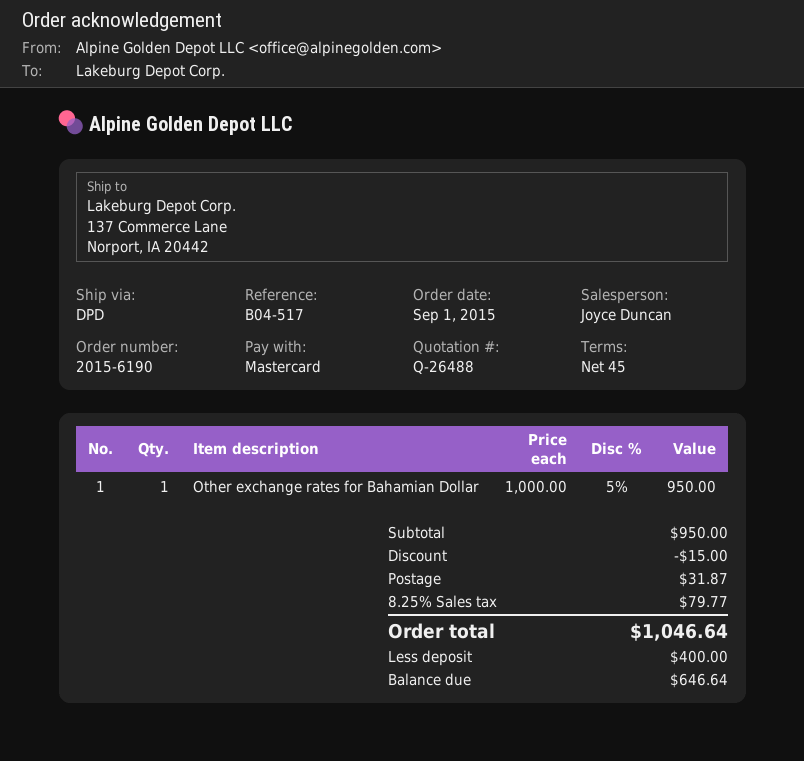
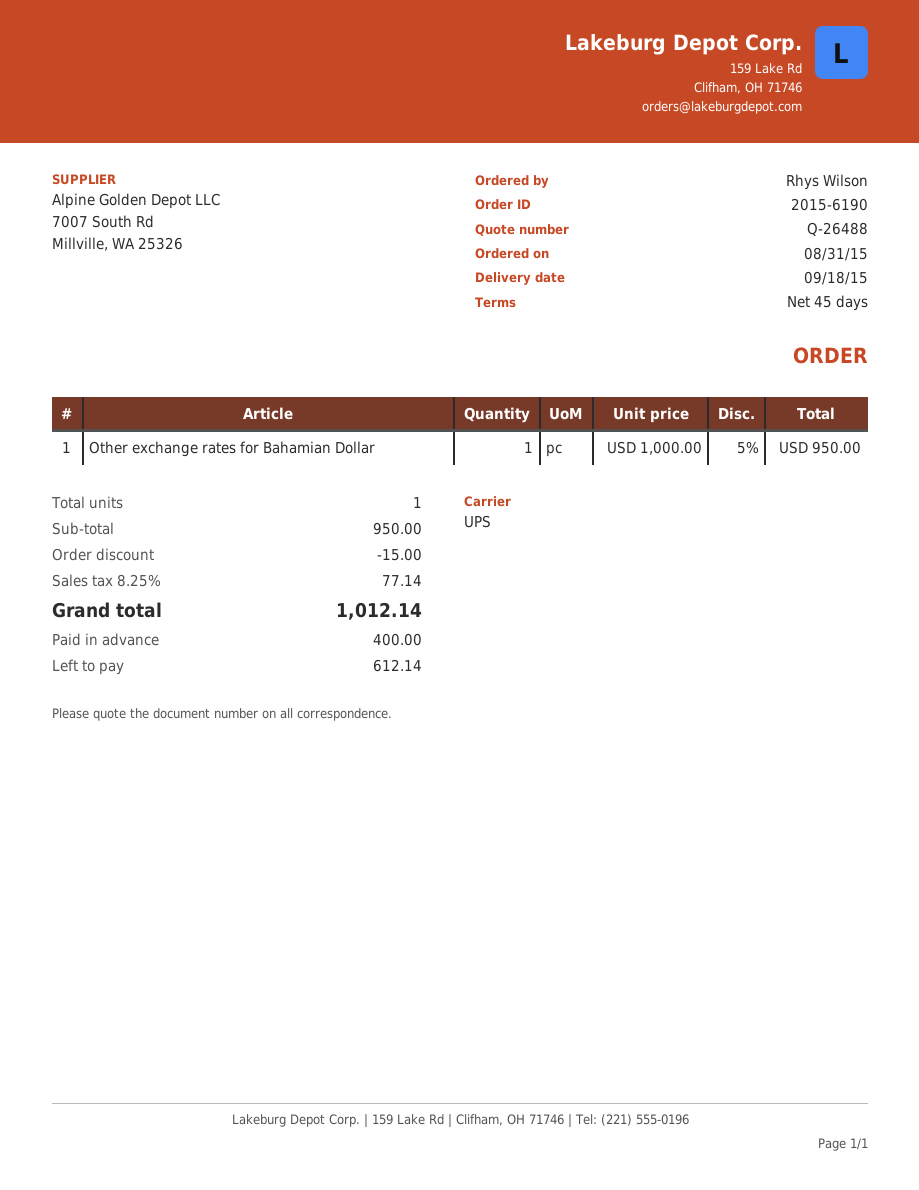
order date: 2015-09-01 -> 2015-08-31
shipping method: DPD -> UPS
shipping: 31.87 -> none
tax: 8.25% = 79.77 -> 8.25% = 77.14
total: 1046.64 -> 1012.14
balance: 646.64 -> 612.14

